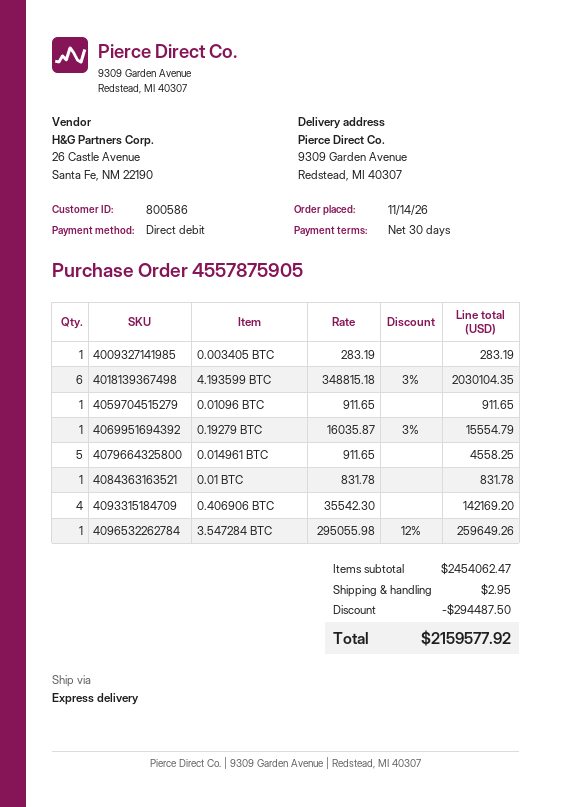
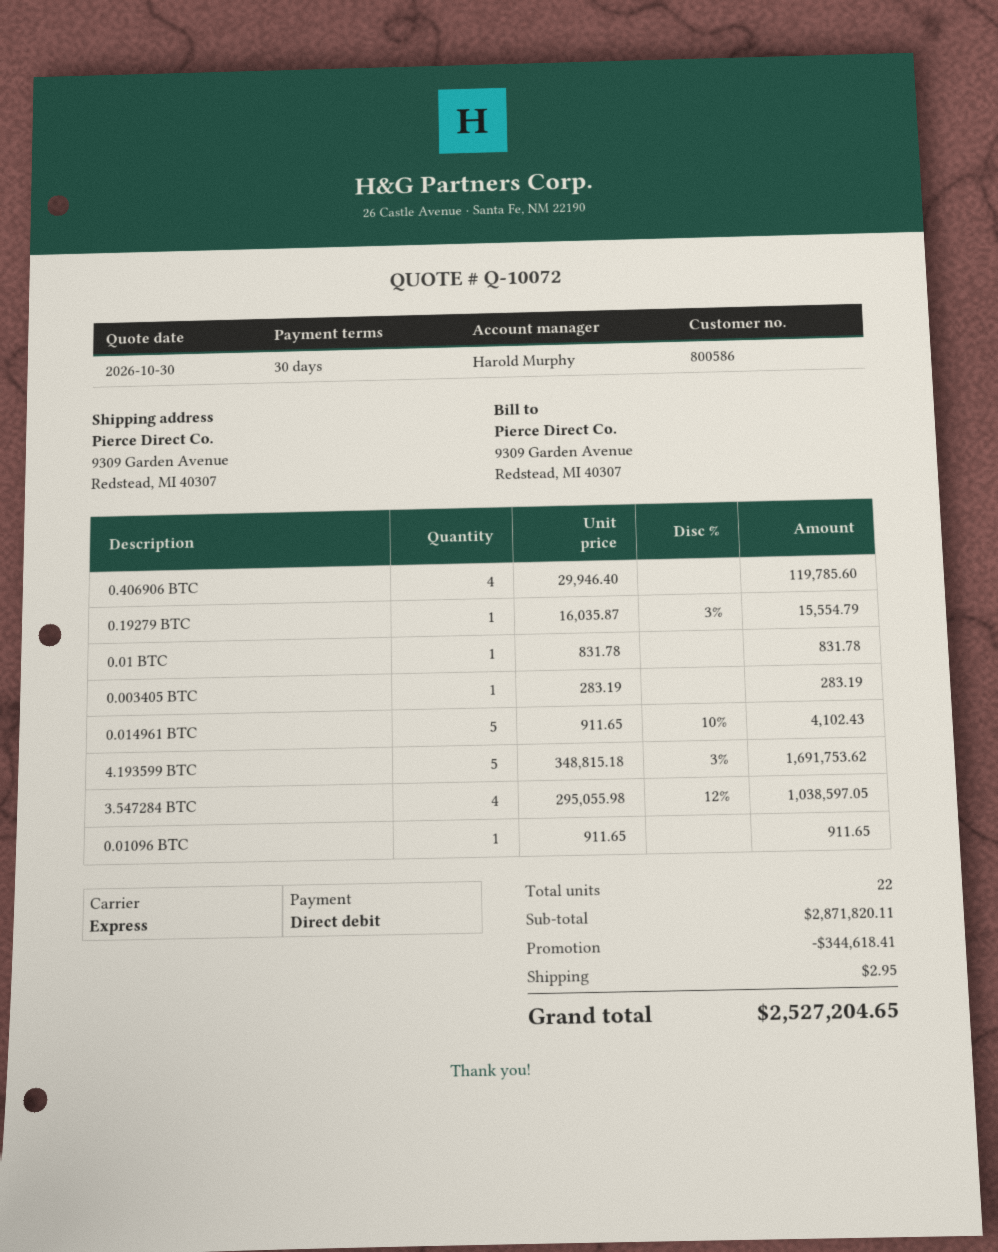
4.193599 BTC: 6 x 348815.18 - 3% = 2030104.35 -> 5 x 348815.18 - 3% = 1691753.62
0.014961 BTC: 5 x 911.65 = 4558.25 -> 5 x 911.65 - 10% = 4102.43
0.406906 BTC: 4 x 35542.30 = 142169.20 -> 4 x 29946.40 = 119785.60
3.547284 BTC: 1 x 295055.98 - 12% = 259649.26 -> 4 x 295055.98 - 12% = 1038597.05
subtotal: 2454062.47 -> 2871820.11
discount: 294487.50 -> 344618.41
total: 2159577.92 -> 2527204.65

